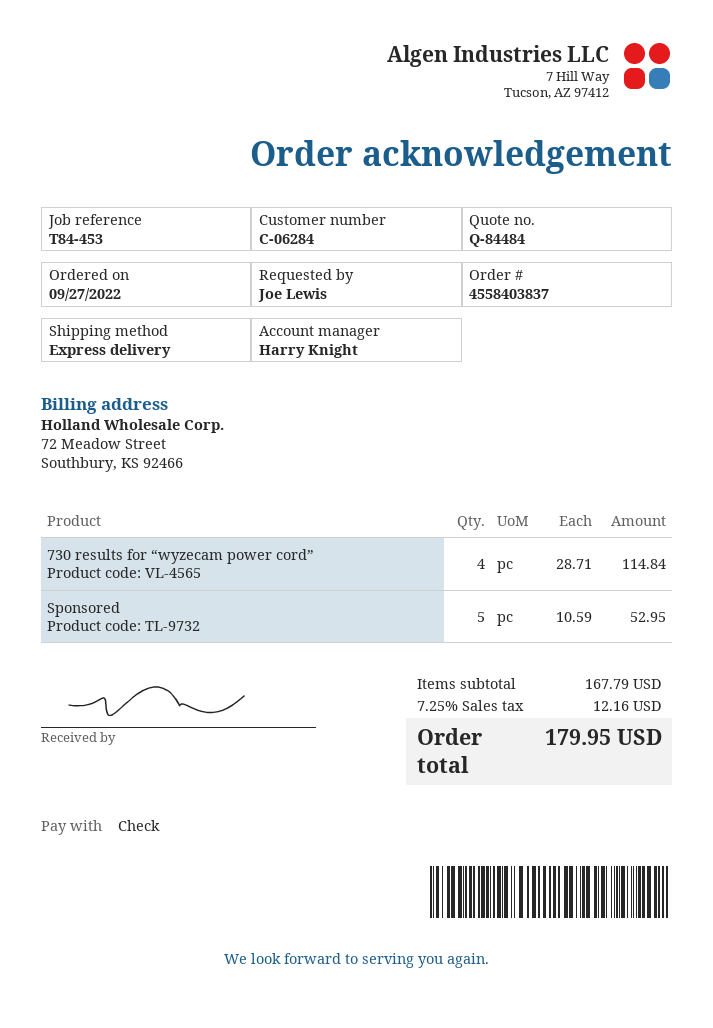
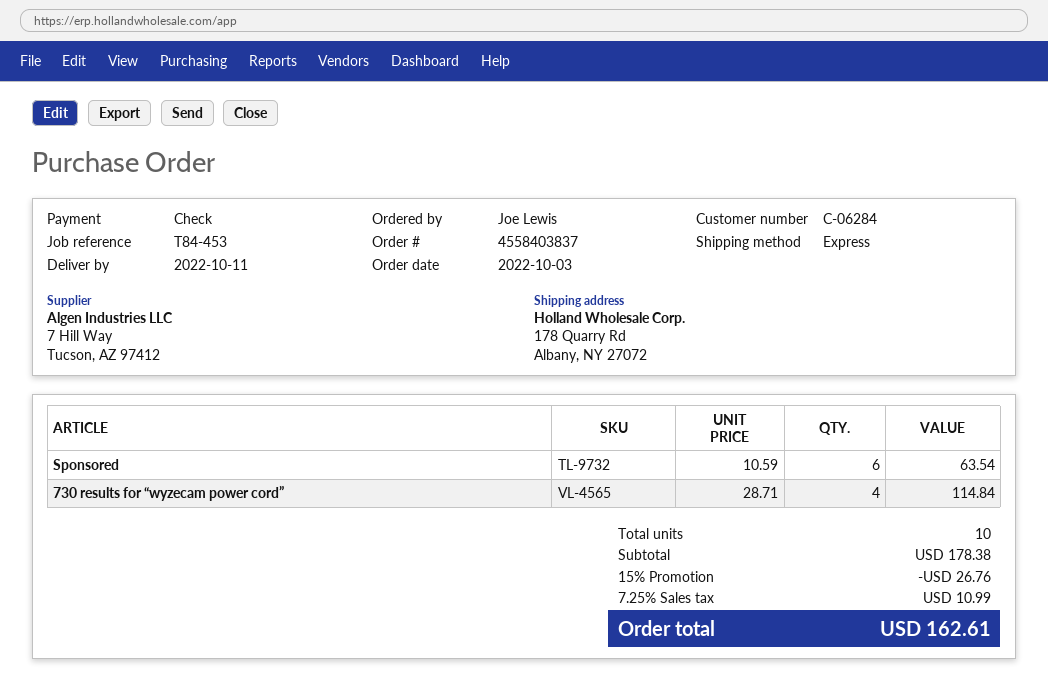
order date: 2022-09-27 -> 2022-10-03
Sponsored: 5 x 10.59 = 52.95 -> 6 x 10.59 = 63.54
subtotal: 167.79 -> 178.38
discount: none -> 15% = 26.76
tax: 7.25% = 12.16 -> 7.25% = 10.99
total: 179.95 -> 162.61

